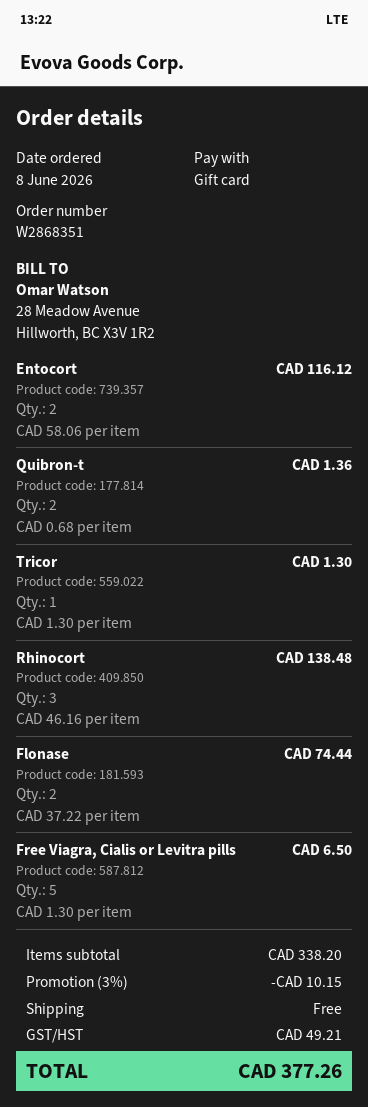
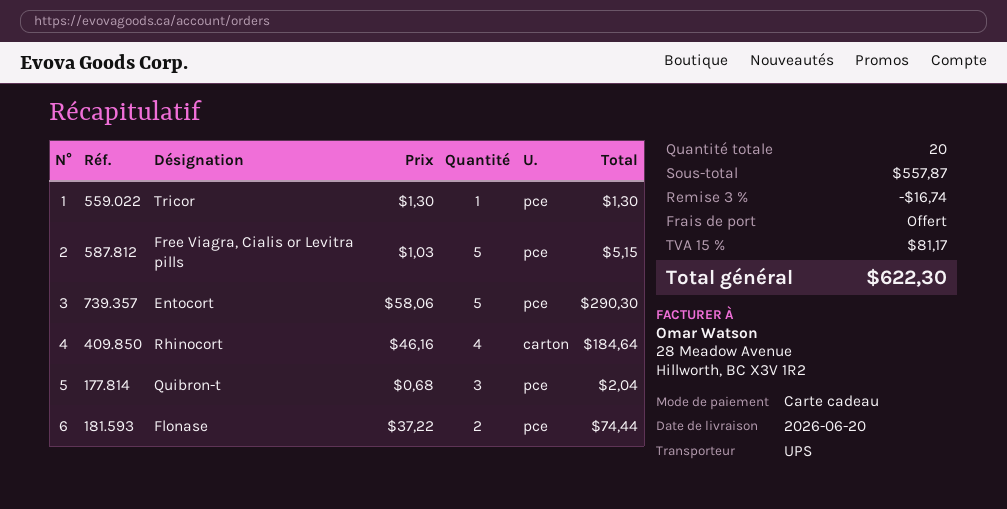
Entocort: 2 x 58.06 = 116.12 -> 5 x 58.06 = 290.30
Quibron-t: 2 x 0.68 = 1.36 -> 3 x 0.68 = 2.04
Rhinocort: 3 x 46.16 = 138.48 -> 4 x 46.16 = 184.64
Free Viagra, Cialis or Levitra pills: 5 x 1.30 = 6.50 -> 5 x 1.03 = 5.15
subtotal: 338.20 -> 557.87
discount: 3% = 10.15 -> 3% = 16.74
tax: 49.21 -> 81.17
total: 377.26 -> 622.30

